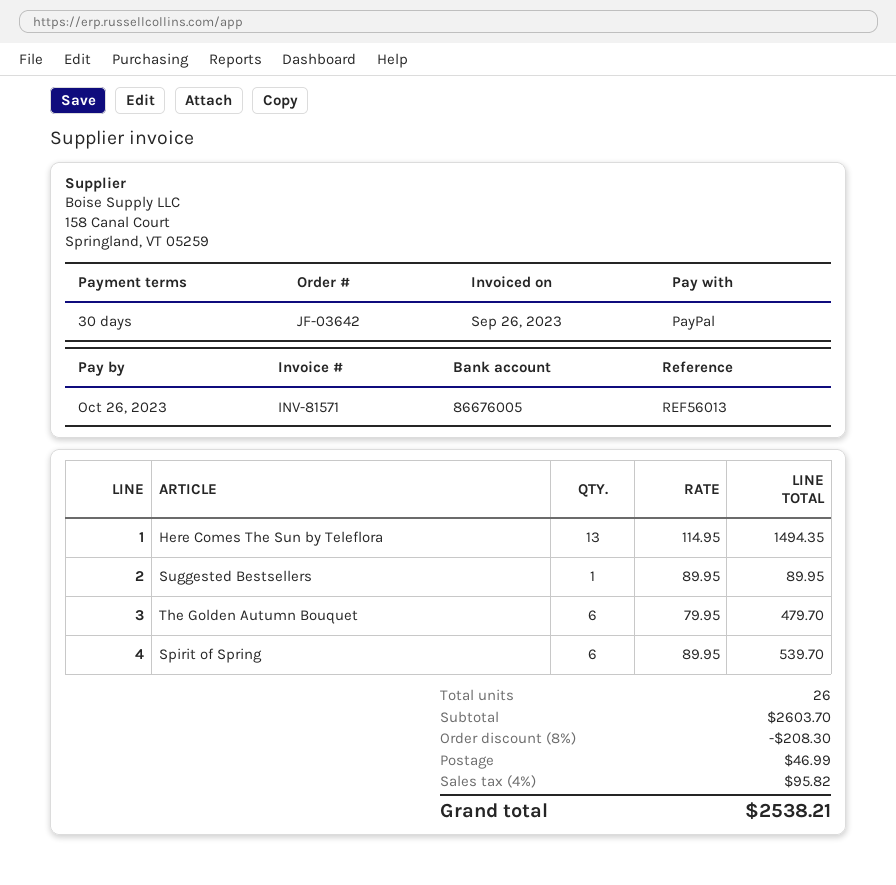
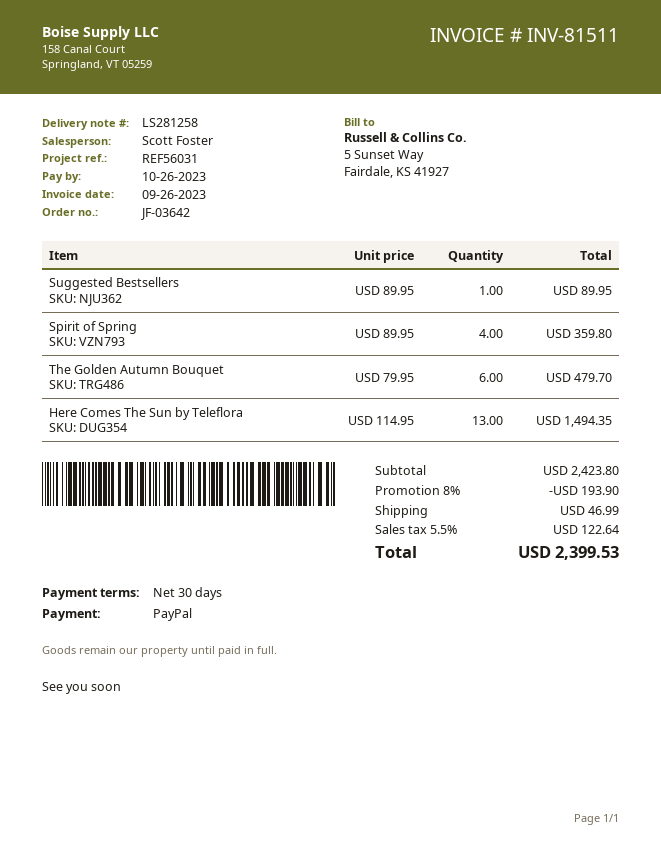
invoice number: INV-81571 -> INV-81511
reference: REF56013 -> REF56031
Spirit of Spring: 6 x 89.95 = 539.70 -> 4 x 89.95 = 359.80
subtotal: 2603.70 -> 2423.80
discount: 8% = 208.30 -> 8% = 193.90
tax: 4% = 95.82 -> 5.5% = 122.64
total: 2538.21 -> 2399.53

